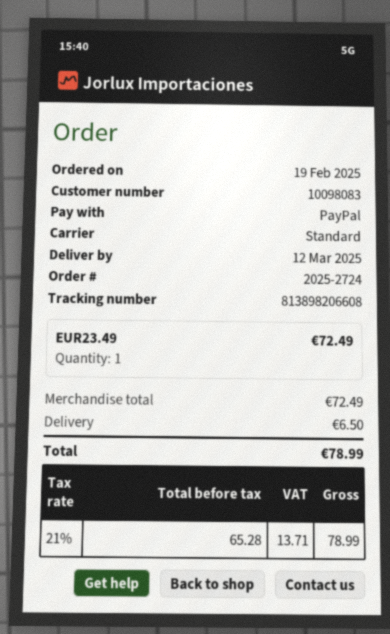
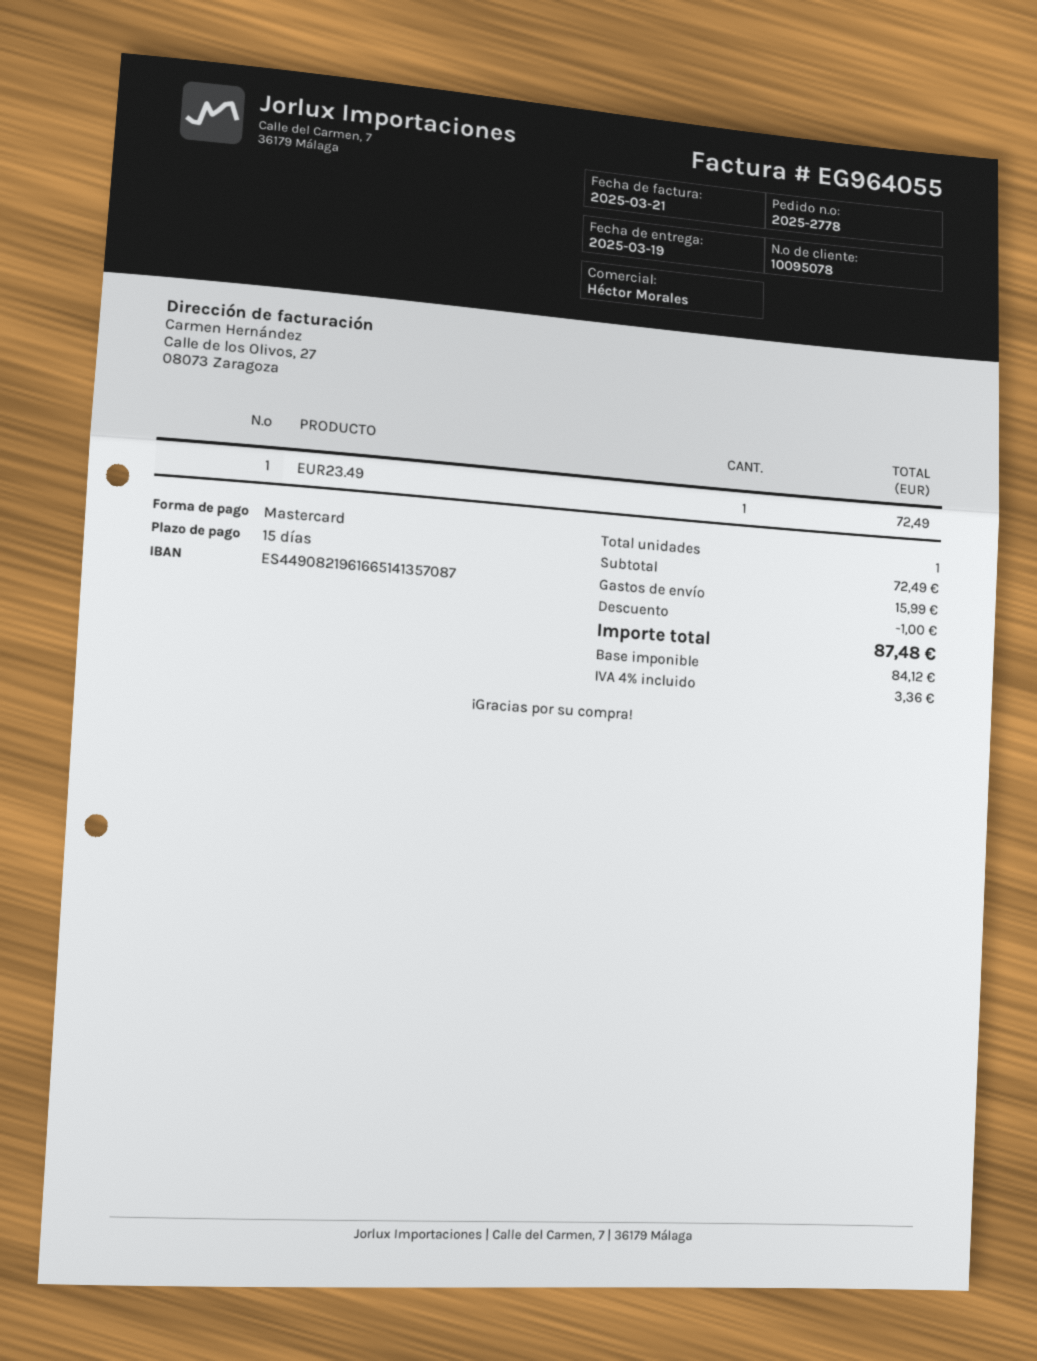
order number: 2025-2724 -> 2025-2778
delivery date: 2025-03-12 -> 2025-03-19
customer number: 10098083 -> 10095078
payment method: PayPal -> Mastercard
discount: none -> 1.00
shipping: 6.50 -> 15.99
net: 65.28 -> 84.12
tax: 21% = 13.71 -> 4% = 3.36
total: 78.99 -> 87.48

